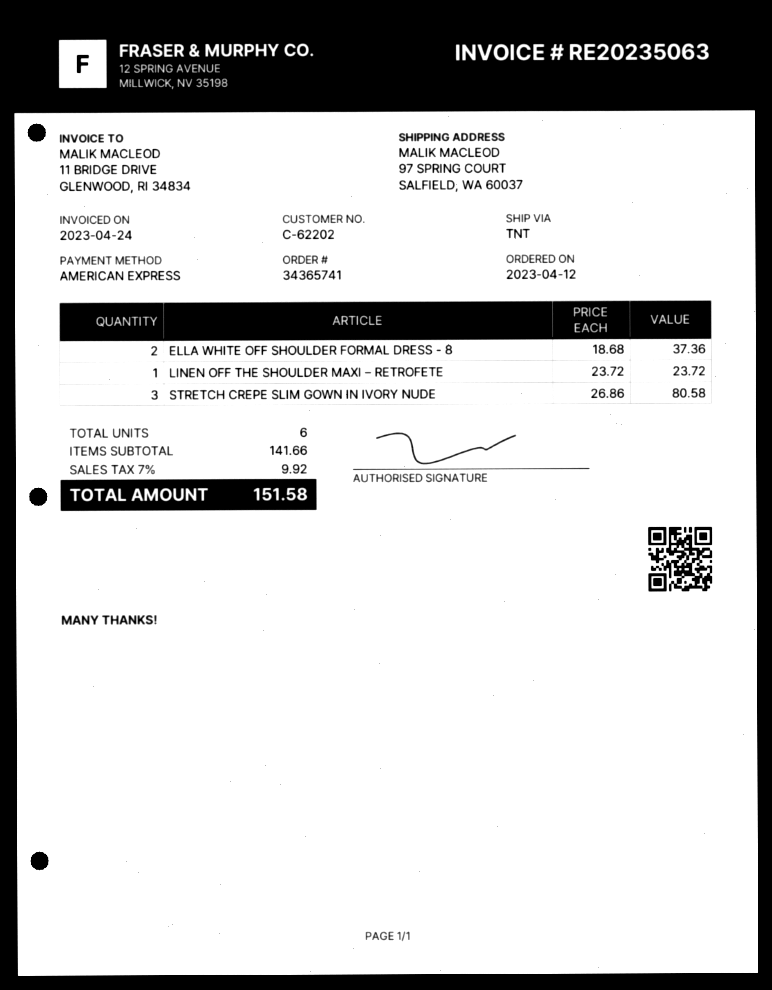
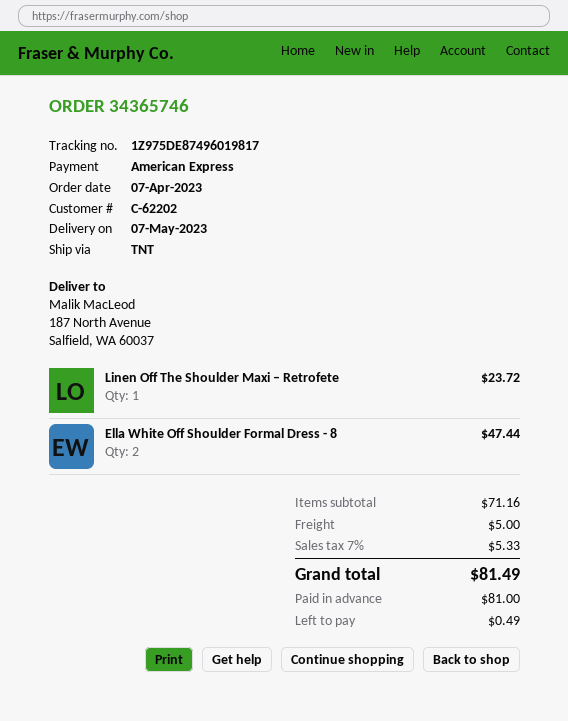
order number: 34365741 -> 34365746
order date: 2023-04-12 -> 2023-04-07
ship to: 97 SPRING COURT, SALFIELD, WA 60037 -> 187 North Avenue, Salfield, WA 60037
ELLA WHITE OFF SHOULDER FORMAL DRESS - 8: 2 for 37.36 -> 2 for 47.44
STRETCH CREPE SLIM GOWN IN IVORY NUDE: 3 for 80.58 -> none
subtotal: 141.66 -> 71.16
shipping: none -> 5.00
tax: 7% = 9.92 -> 7% = 5.33
total: 151.58 -> 81.49

